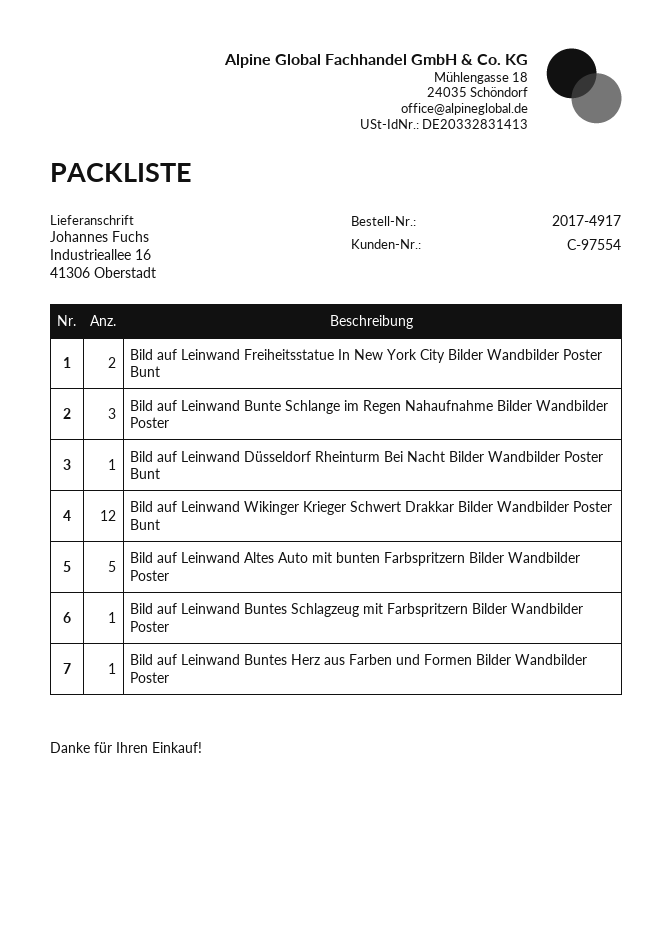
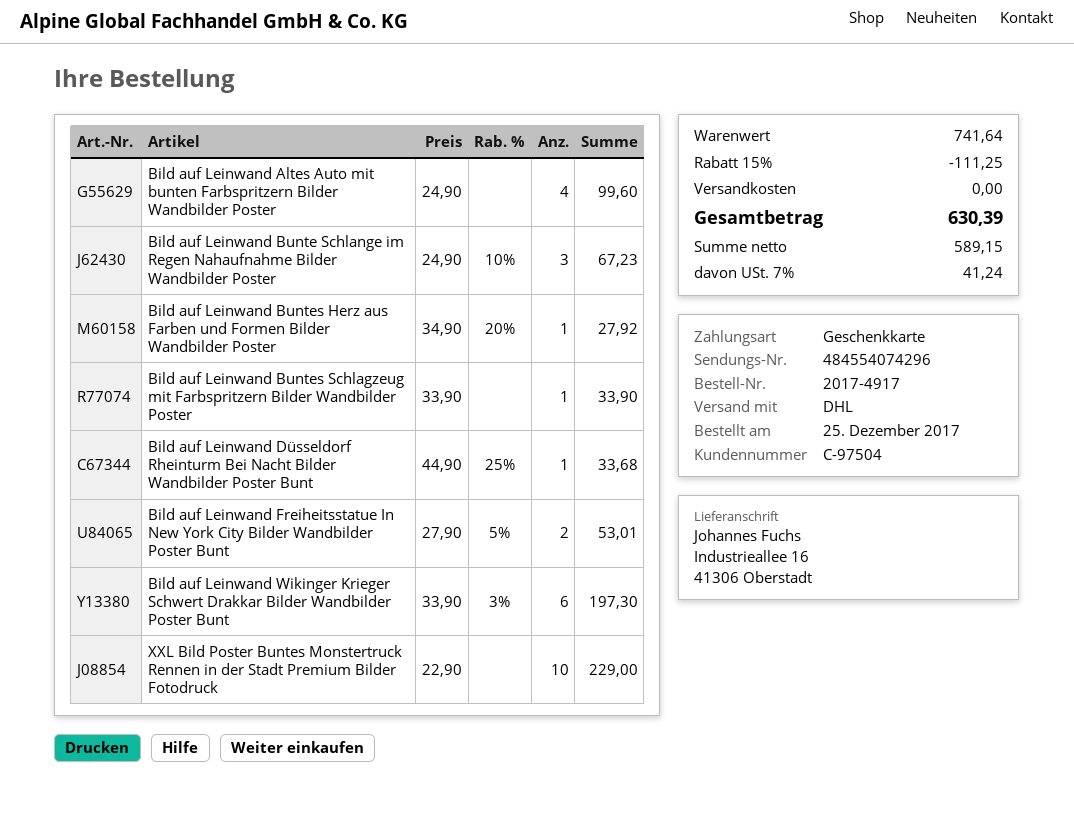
customer number: C-97554 -> C-97504
Bild auf Leinwand Wikinger Krieger Schwert Drakkar Bilder Wandbilder Poster Bunt: 12 -> 6
Bild auf Leinwand Altes Auto mit bunten Farbspritzern Bilder Wandbilder Poster: 5 -> 4
XXL Bild Poster Buntes Monstertruck Rennen in der Stadt Premium Bilder Fotodruck: none -> 10

